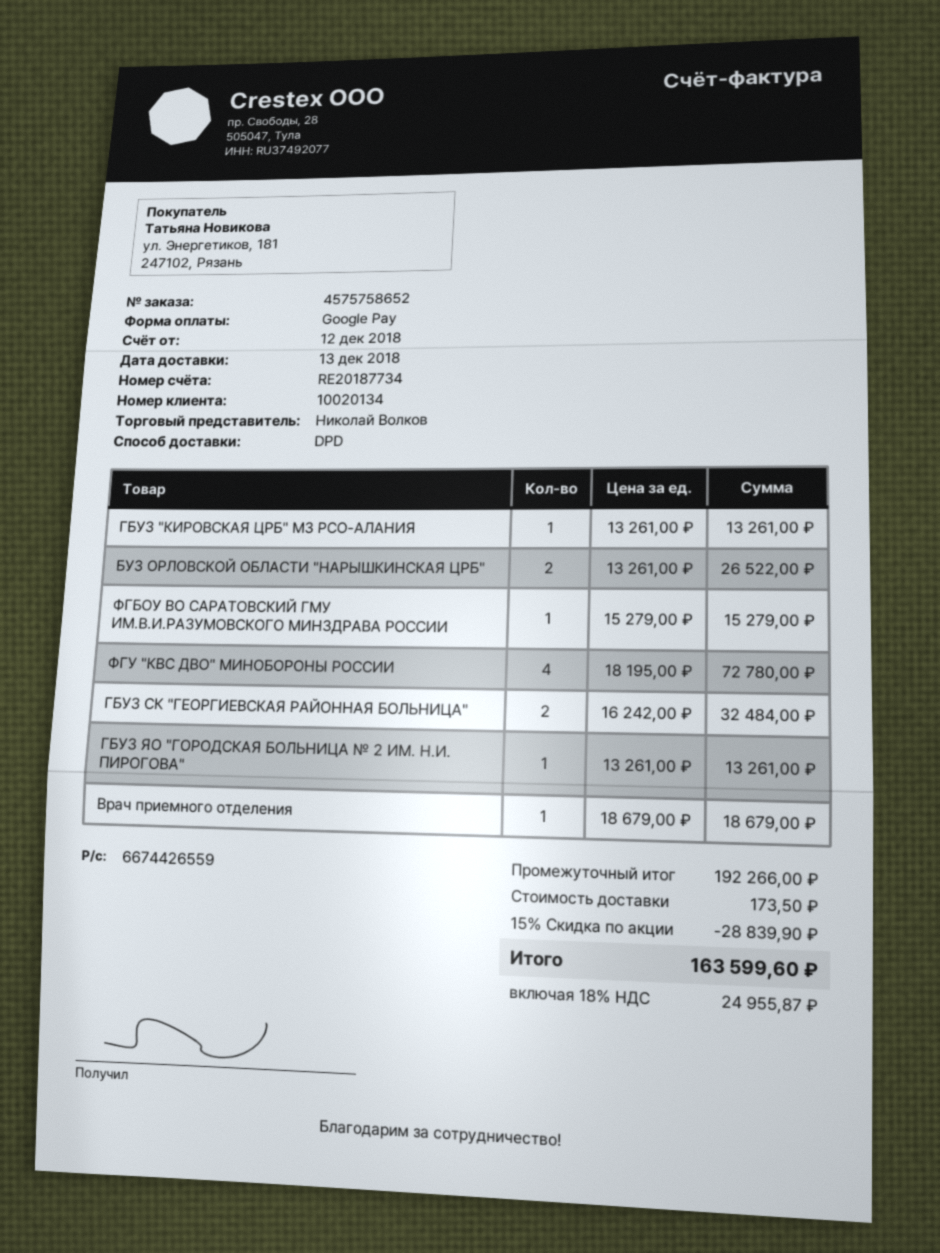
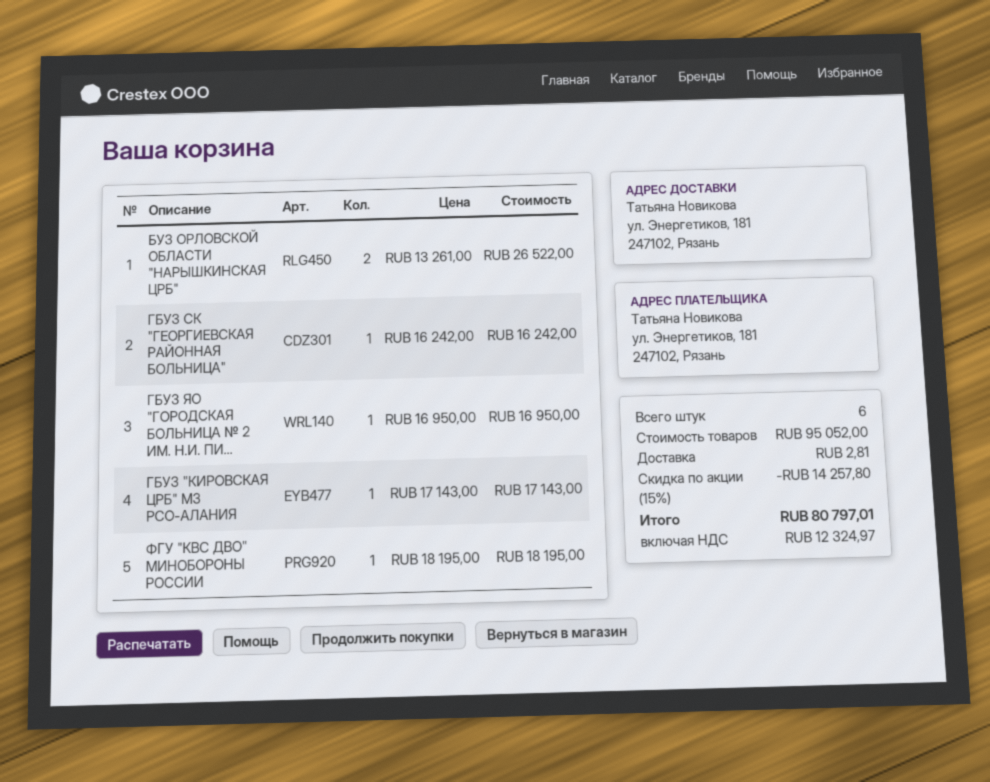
ГБУЗ "КИРОВСКАЯ ЦРБ" МЗ РСО-АЛАНИЯ: 1 x 13261.00 = 13261.00 -> 1 x 17143.00 = 17143.00
ФГБОУ ВО САРАТОВСКИЙ ГМУ ИМ.В.И.РАЗУМОВСКОГО МИНЗДРАВА РОССИИ: 1 x 15279.00 = 15279.00 -> none
ФГУ "КВС ДВО" МИНОБОРОНЫ РОССИИ: 4 x 18195.00 = 72780.00 -> 1 x 18195.00 = 18195.00
ГБУЗ СК "ГЕОРГИЕВСКАЯ РАЙОННАЯ БОЛЬНИЦА": 2 x 16242.00 = 32484.00 -> 1 x 16242.00 = 16242.00
ГБУЗ ЯО "ГОРОДСКАЯ БОЛЬНИЦА № 2 ИМ. Н.И. ПИРОГОВА": 1 x 13261.00 = 13261.00 -> 1 x 16950.00 = 16950.00
Врач приемного отделения: 1 x 18679.00 = 18679.00 -> none
subtotal: 192266.00 -> 95052.00
discount: 15% = 28839.90 -> 15% = 14257.80
shipping: 173.50 -> 2.81
tax: 24955.87 -> 12324.97
total: 163599.60 -> 80797.01

